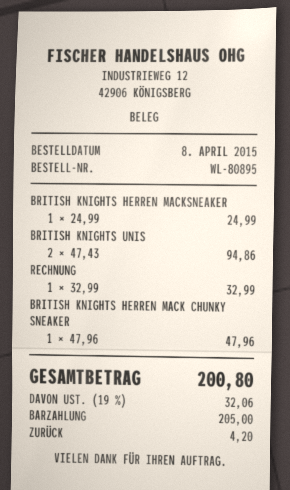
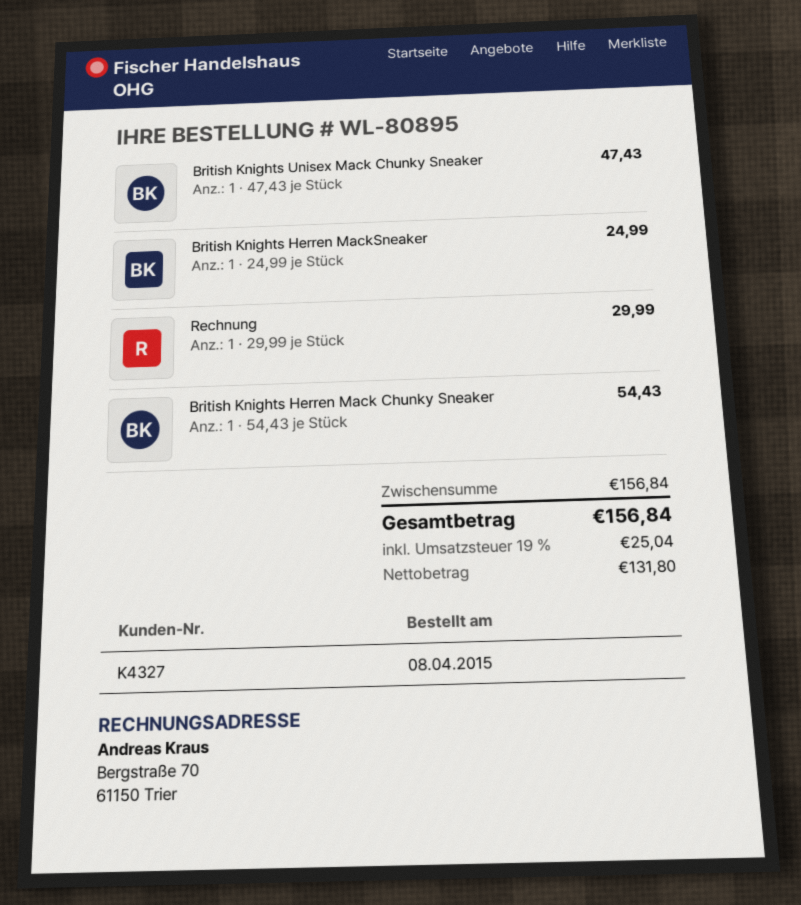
BRITISH KNIGHTS UNIS: 2 x 47.43 = 94.86 -> 1 x 47.43 = 47.43
RECHNUNG: 1 x 32.99 = 32.99 -> 1 x 29.99 = 29.99
BRITISH KNIGHTS HERREN MACK CHUNKY SNEAKER: 1 x 47.96 = 47.96 -> 1 x 54.43 = 54.43
tax: 19% = 32.06 -> 19% = 25.04
total: 200.80 -> 156.84

